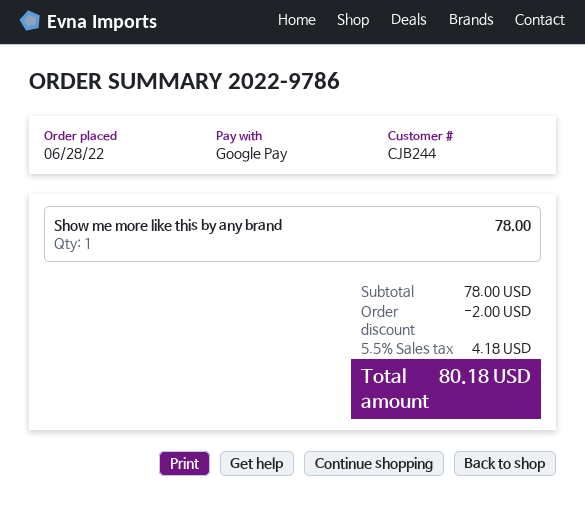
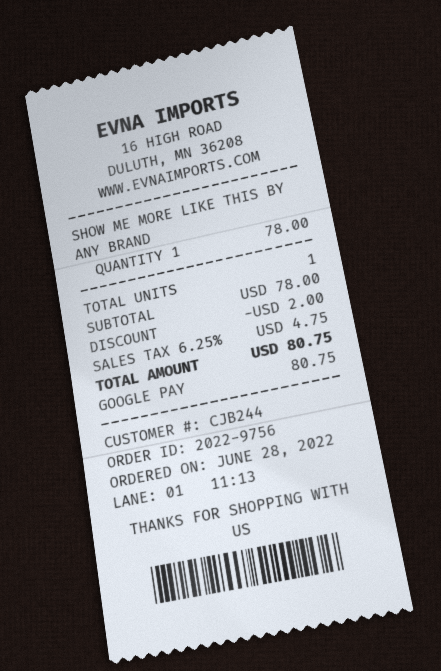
order number: 2022-9786 -> 2022-9756
tax: 5.5% = 4.18 -> 6.25% = 4.75
total: 80.18 -> 80.75

